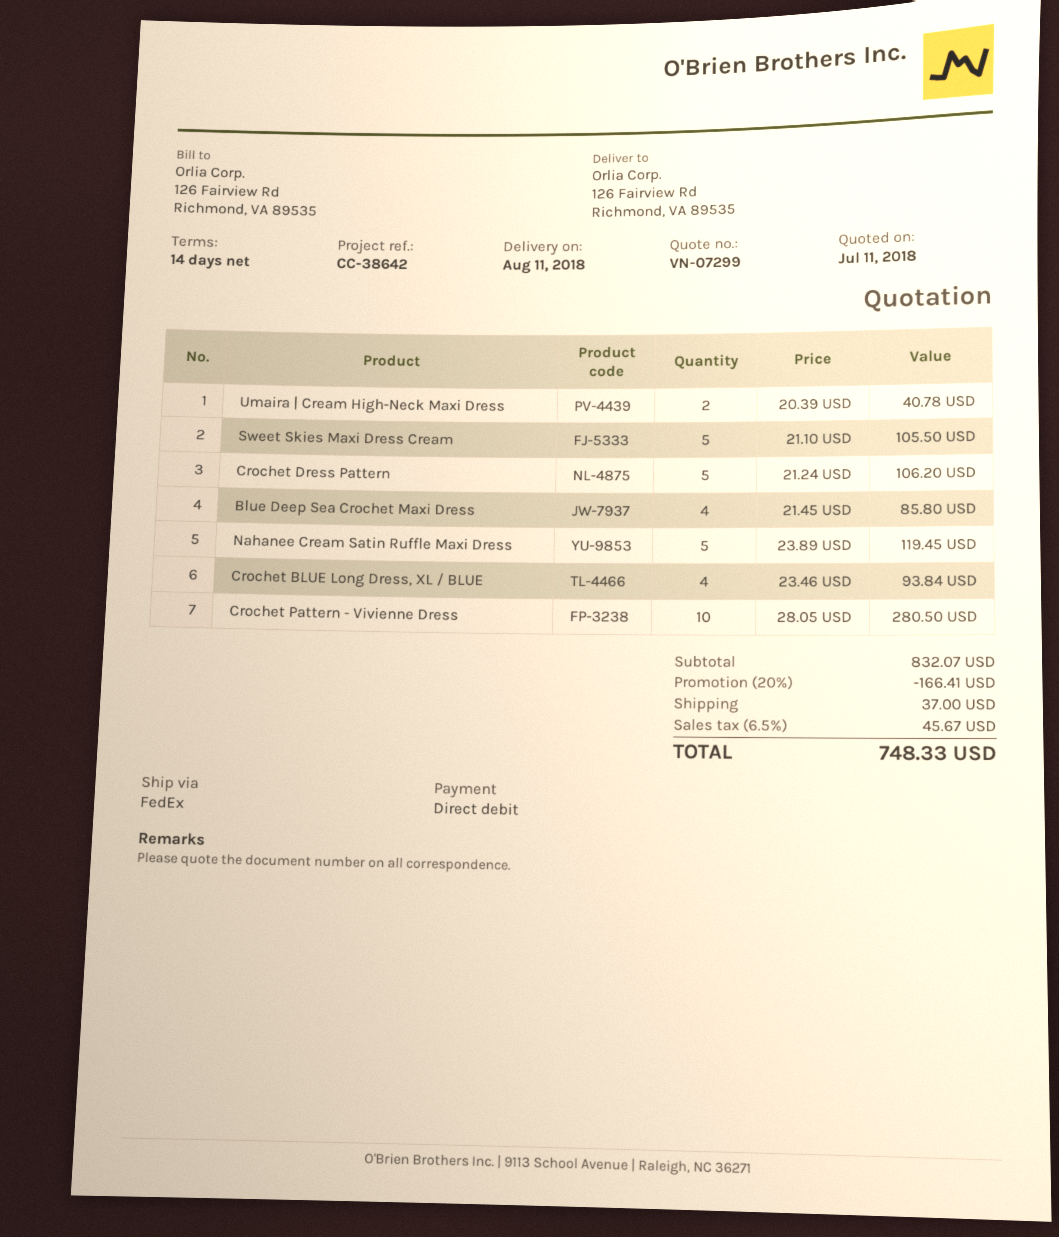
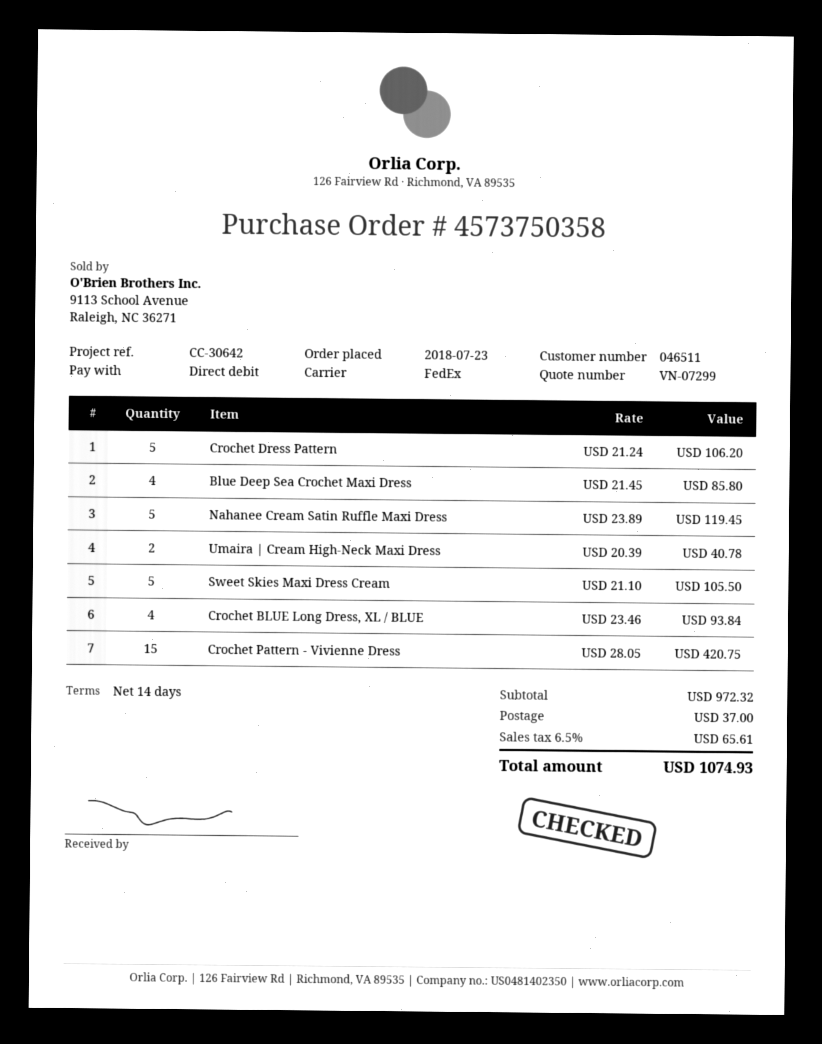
reference: CC-38642 -> CC-30642
Crochet Pattern - Vivienne Dress: 10 x 28.05 = 280.50 -> 15 x 28.05 = 420.75
subtotal: 832.07 -> 972.32
discount: 20% = 166.41 -> none
tax: 6.5% = 45.67 -> 6.5% = 65.61
total: 748.33 -> 1074.93

